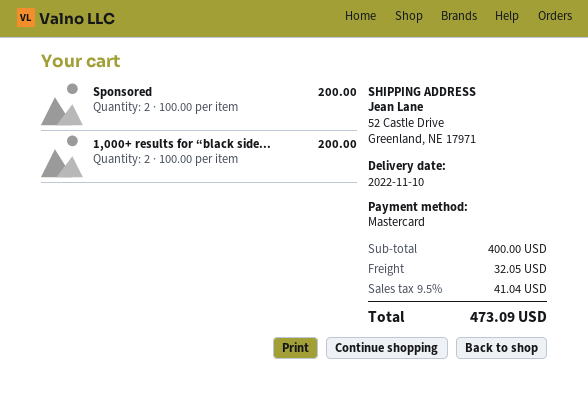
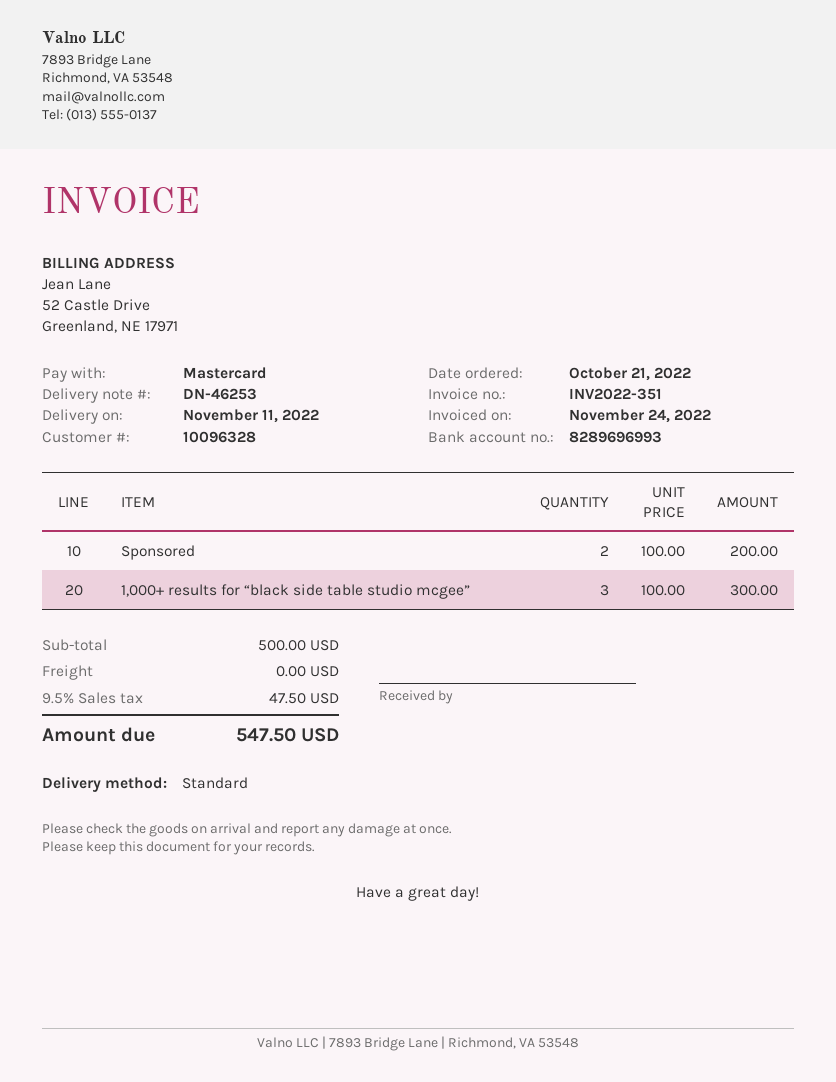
delivery date: 2022-11-10 -> 2022-11-11
1,000+ results for “black side...: 2 x 100.00 = 200.00 -> 3 x 100.00 = 300.00
subtotal: 400.00 -> 500.00
shipping: 32.05 -> 0.00
tax: 9.5% = 41.04 -> 9.5% = 47.50
total: 473.09 -> 547.50

